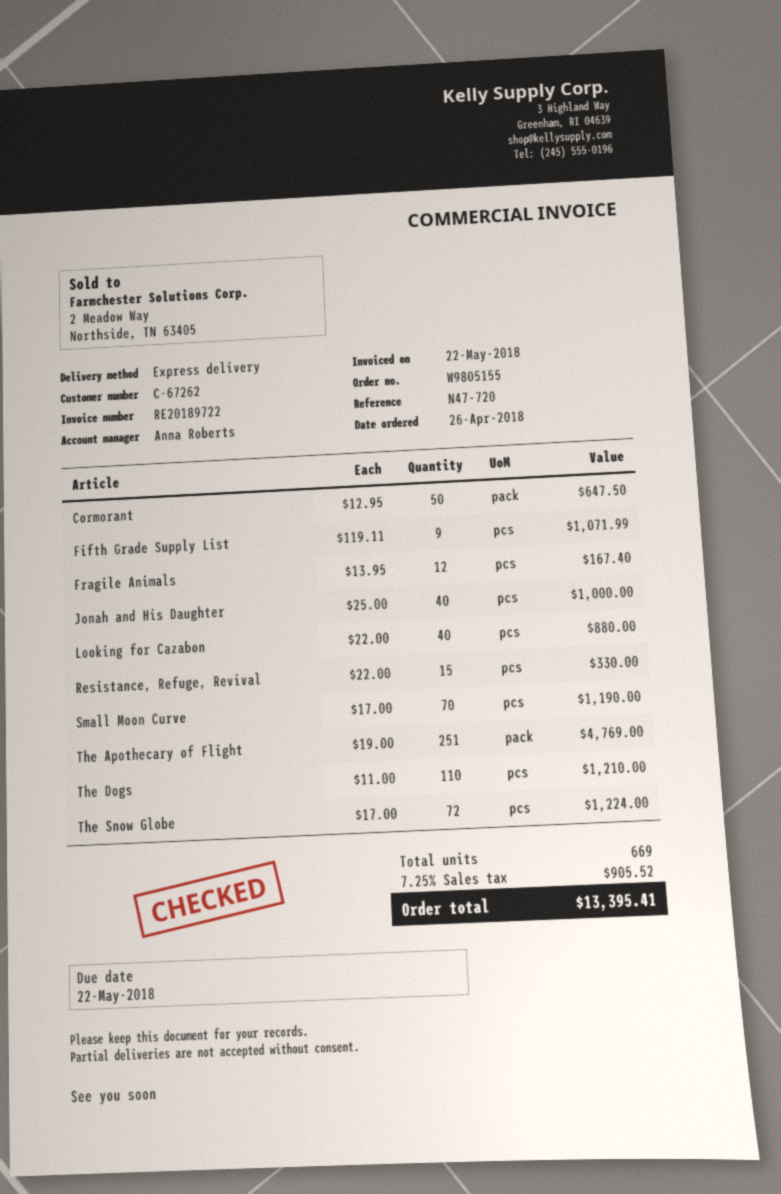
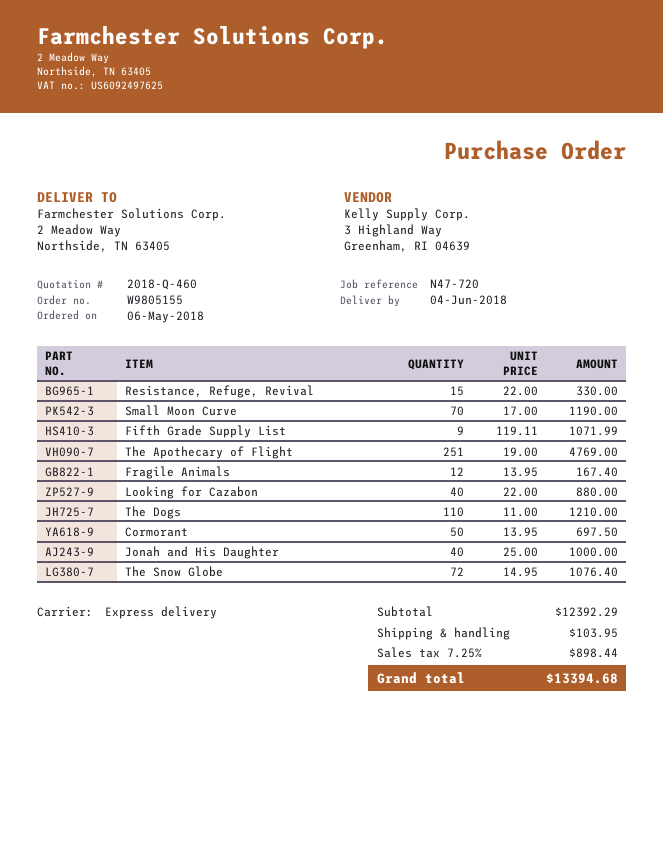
order date: 2018-04-26 -> 2018-05-06
Cormorant: 50 x 12.95 = 647.50 -> 50 x 13.95 = 697.50
The Snow Globe: 72 x 17.00 = 1224.00 -> 72 x 14.95 = 1076.40
shipping: none -> 103.95
tax: 7.25% = 905.52 -> 7.25% = 898.44
total: 13395.41 -> 13394.68

